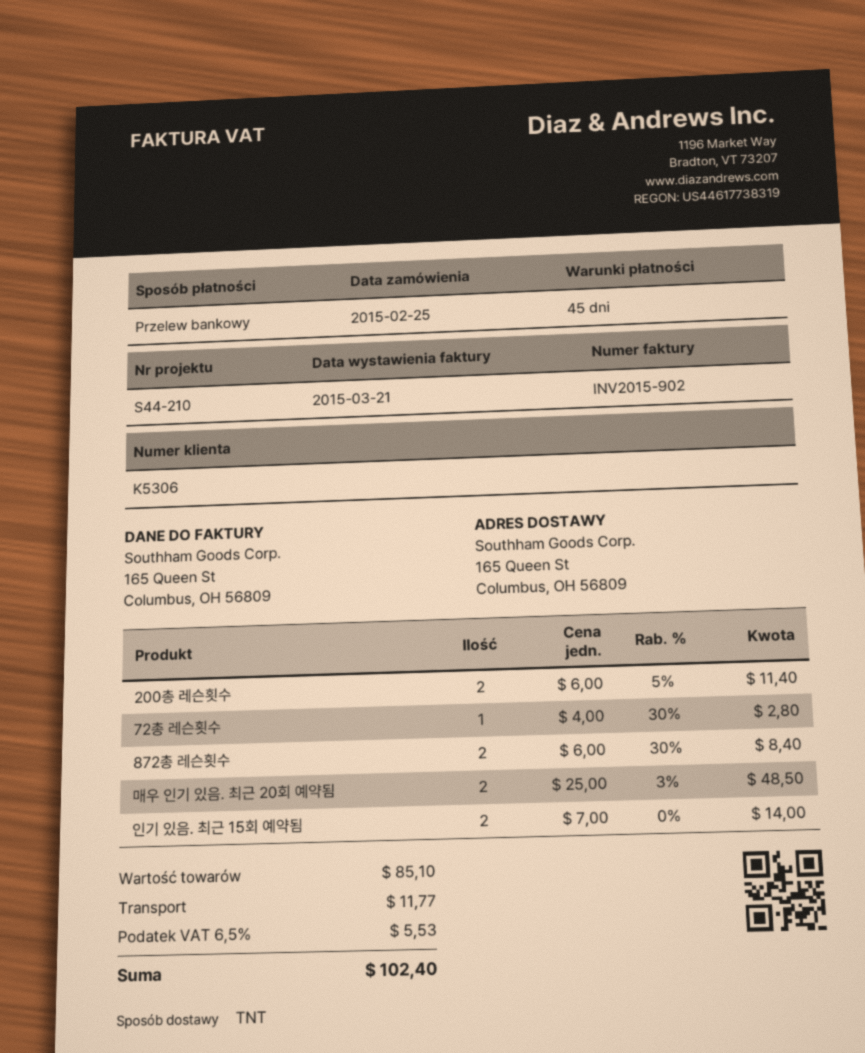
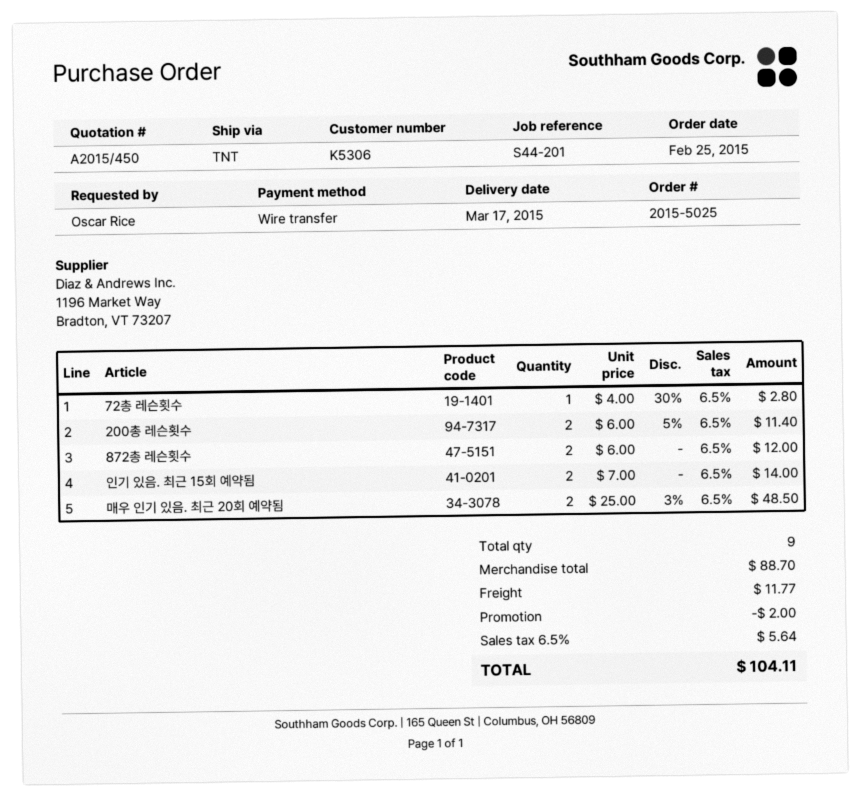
reference: S44-210 -> S44-201
872총 레슨횟수: 2 x 6.00 - 30% = 8.40 -> 2 x 6.00 = 12.00
subtotal: 85.10 -> 88.70
discount: none -> 2.00
tax: 6.5% = 5.53 -> 6.5% = 5.64
total: 102.40 -> 104.11

